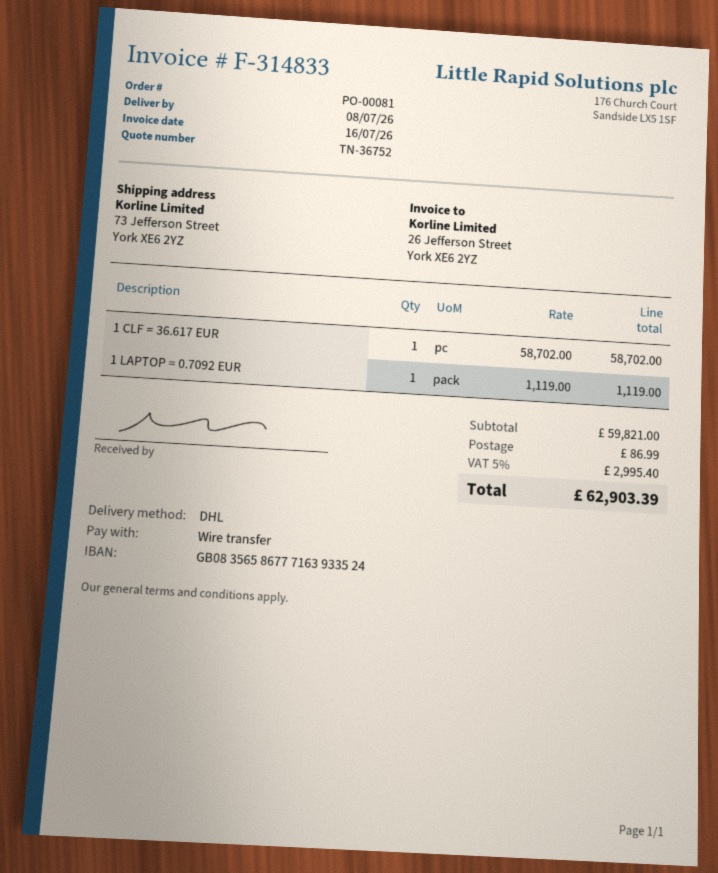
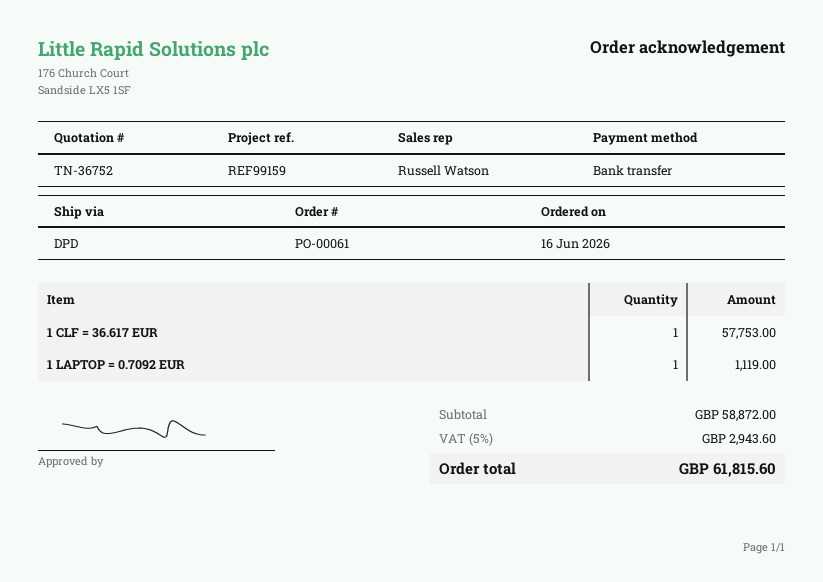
order number: PO-00081 -> PO-00061
shipping method: DHL -> DPD
1 CLF = 36.617 EUR: 1 for 58702.00 -> 1 for 57753.00
subtotal: 59821.00 -> 58872.00
shipping: 86.99 -> none
tax: 5% = 2995.40 -> 5% = 2943.60
total: 62903.39 -> 61815.60

